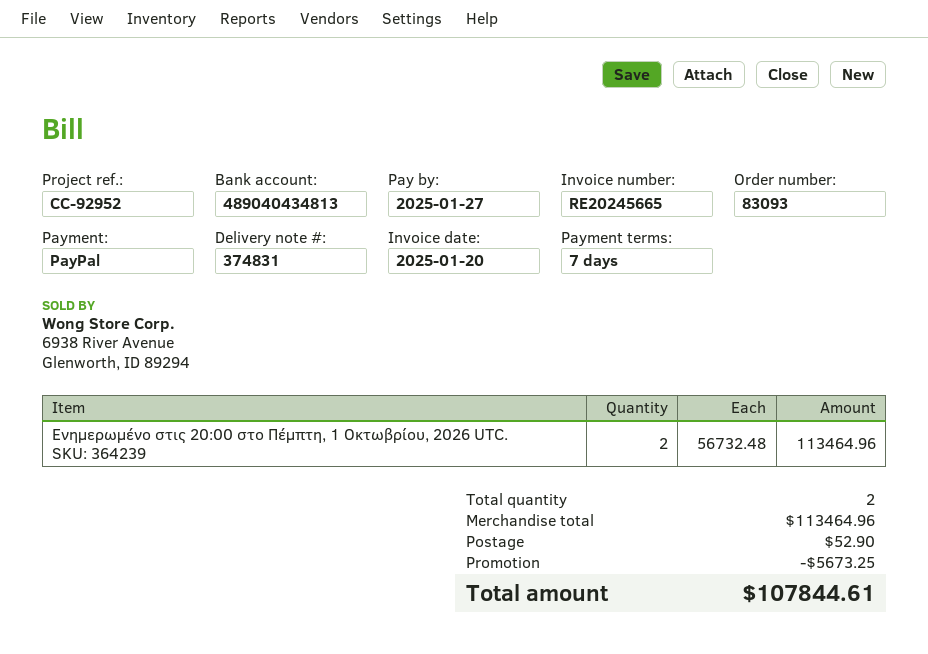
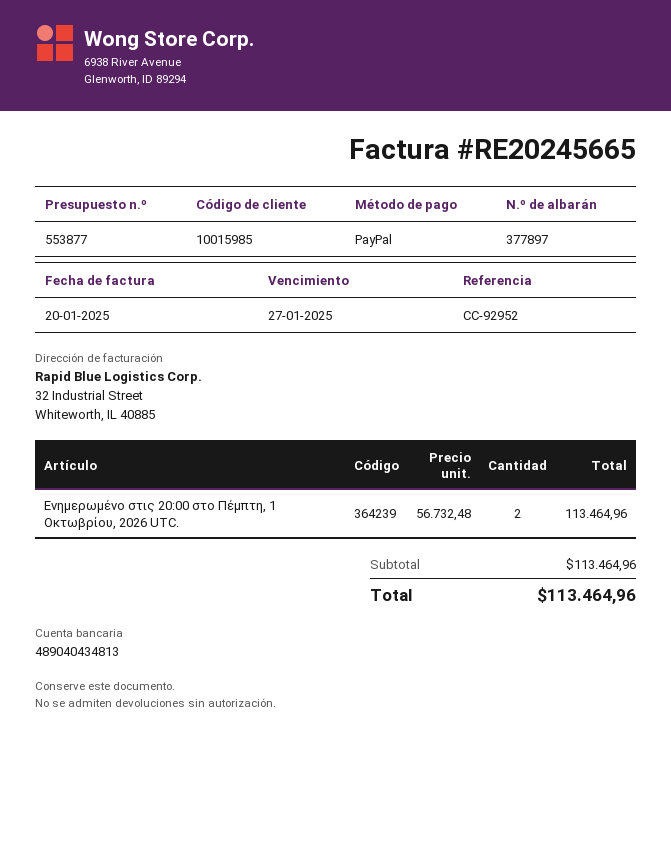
delivery note number: 374831 -> 377897
discount: 5673.25 -> none
shipping: 52.90 -> none
total: 107844.61 -> 113464.96

